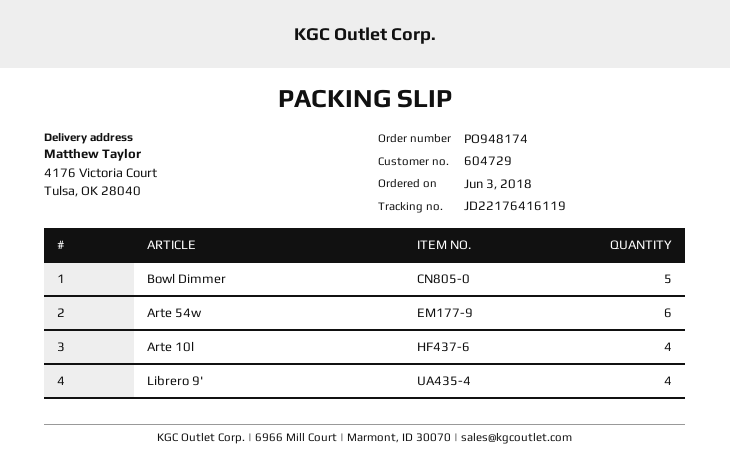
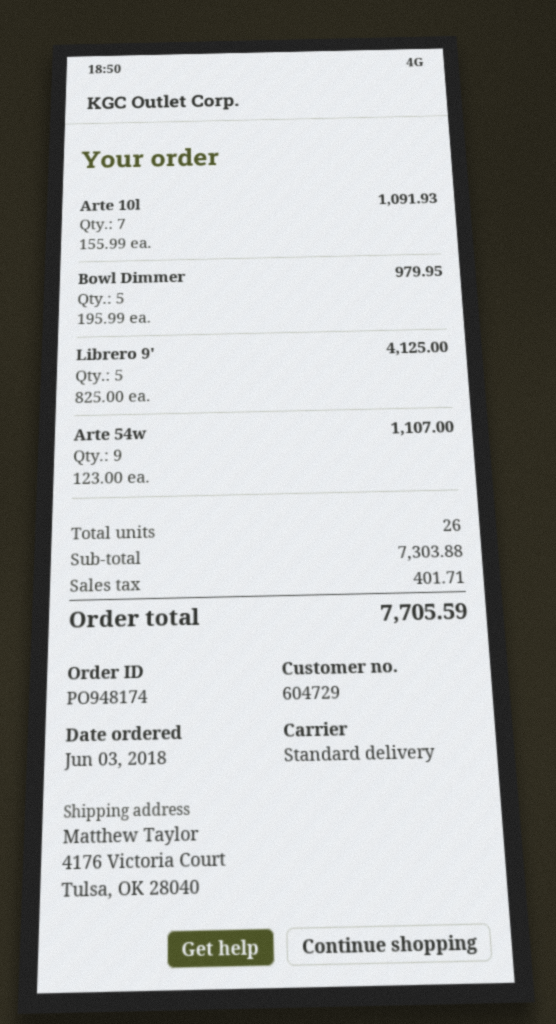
Arte 54w: 6 -> 9
Arte 10l: 4 -> 7
Librero 9': 4 -> 5

